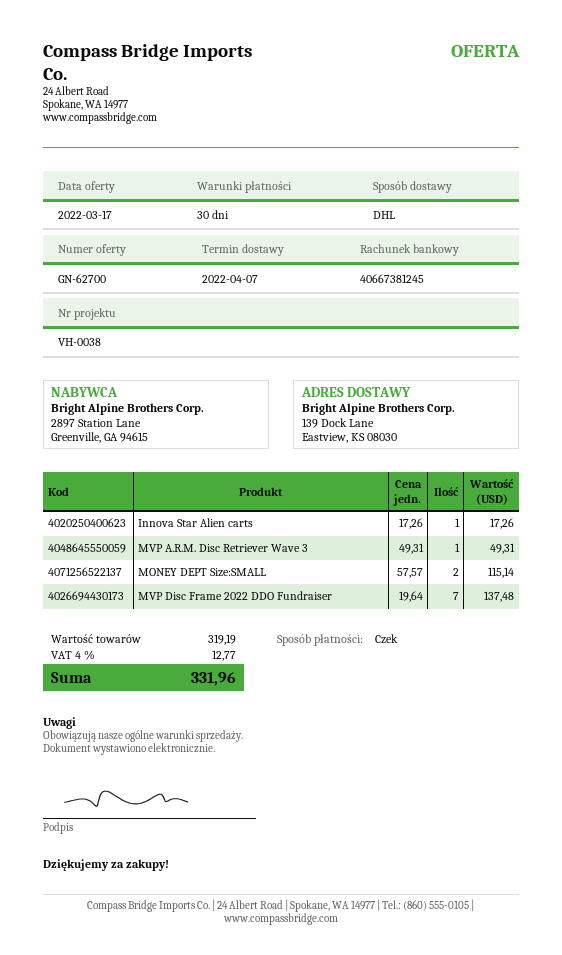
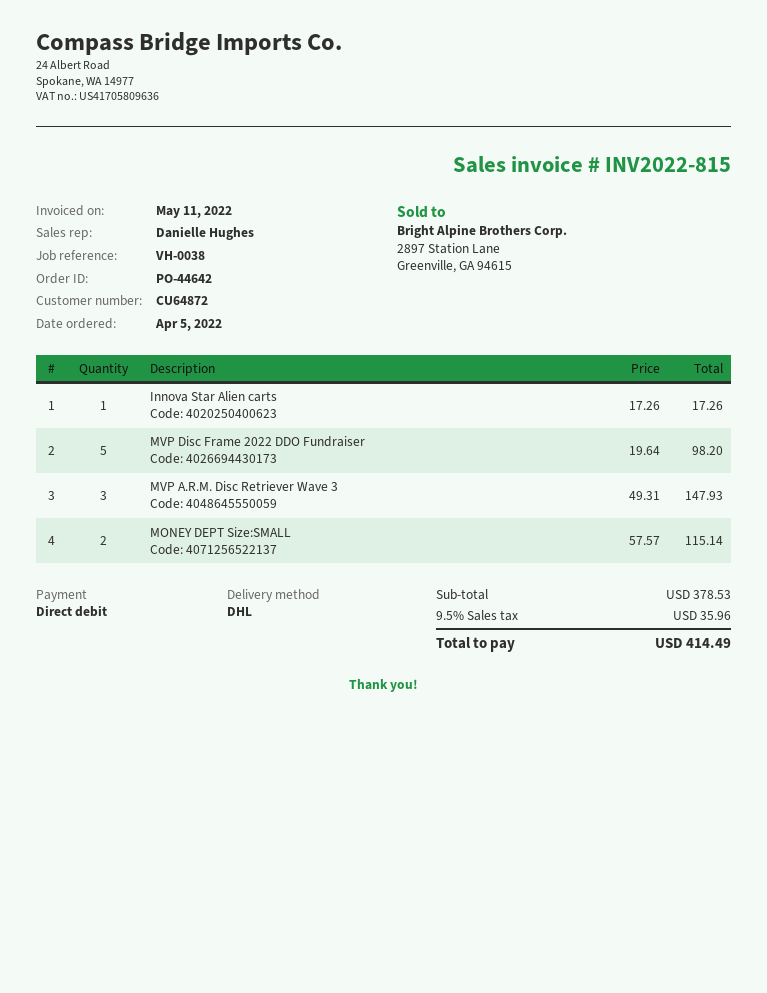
payment method: cheque -> direct debit
MVP A.R.M. Disc Retriever Wave 3: 1 x 49.31 = 49.31 -> 3 x 49.31 = 147.93
MVP Disc Frame 2022 DDO Fundraiser: 7 x 19.64 = 137.48 -> 5 x 19.64 = 98.20
subtotal: 319.19 -> 378.53
tax: 4% = 12.77 -> 9.5% = 35.96
total: 331.96 -> 414.49

